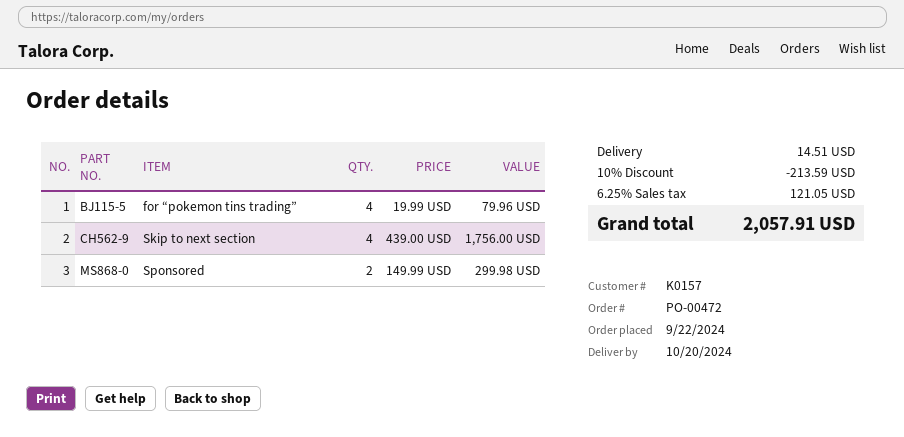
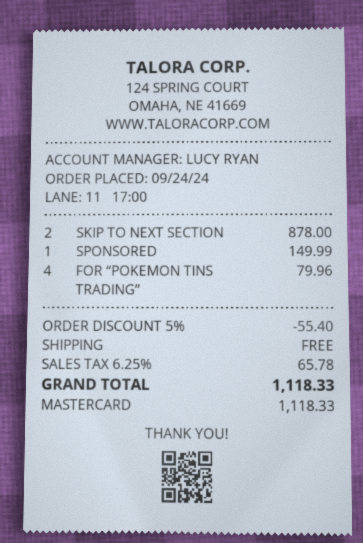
order date: 2024-09-22 -> 2024-09-24
Skip to next section: 4 for 1756.00 -> 2 for 878.00
Sponsored: 2 for 299.98 -> 1 for 149.99
discount: 10% = 213.59 -> 5% = 55.40
shipping: 14.51 -> 0.00
tax: 6.25% = 121.05 -> 6.25% = 65.78
total: 2057.91 -> 1118.33

